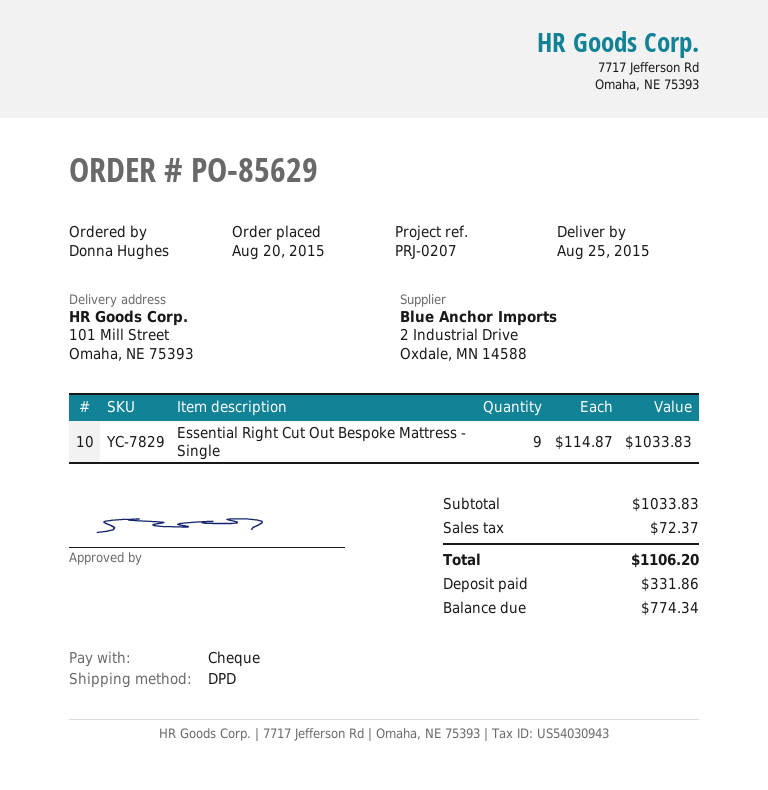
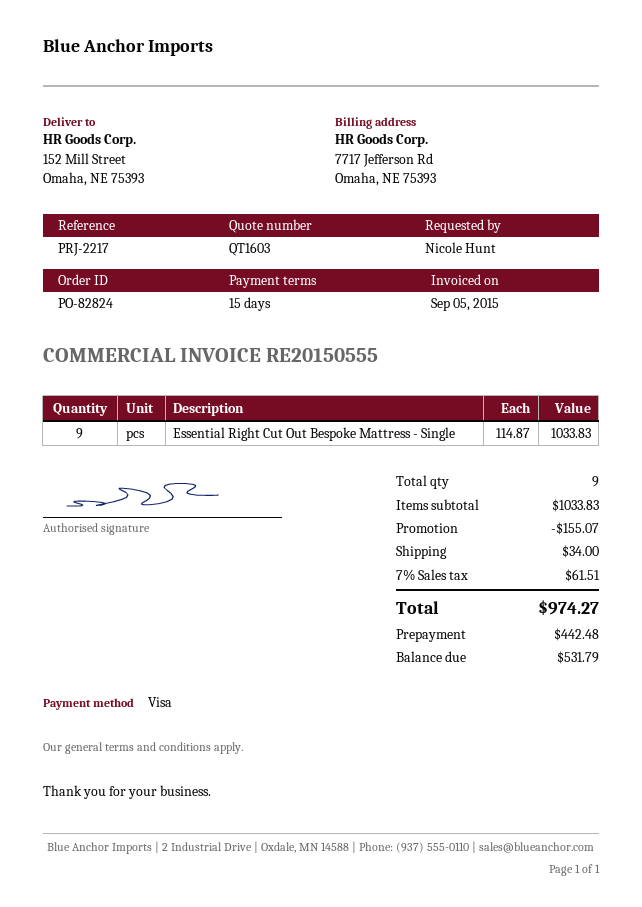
order number: PO-85629 -> PO-82824
reference: PRJ-0207 -> PRJ-2217
ordered by: Donna Hughes -> Nicole Hunt
payment method: cheque -> Visa
ship to: 101 Mill Street, Omaha, NE 75393 -> 152 Mill Street, Omaha, NE 75393
discount: none -> 155.07
shipping: none -> 34.00
tax: 72.37 -> 61.51
total: 1106.20 -> 974.27
deposit: 331.86 -> 442.48
balance: 774.34 -> 531.79

